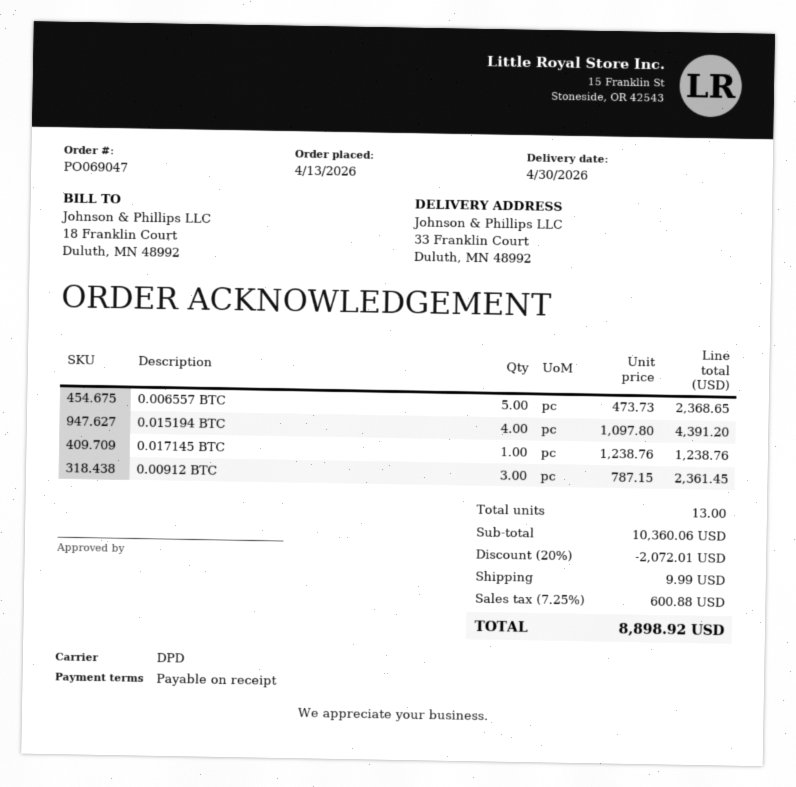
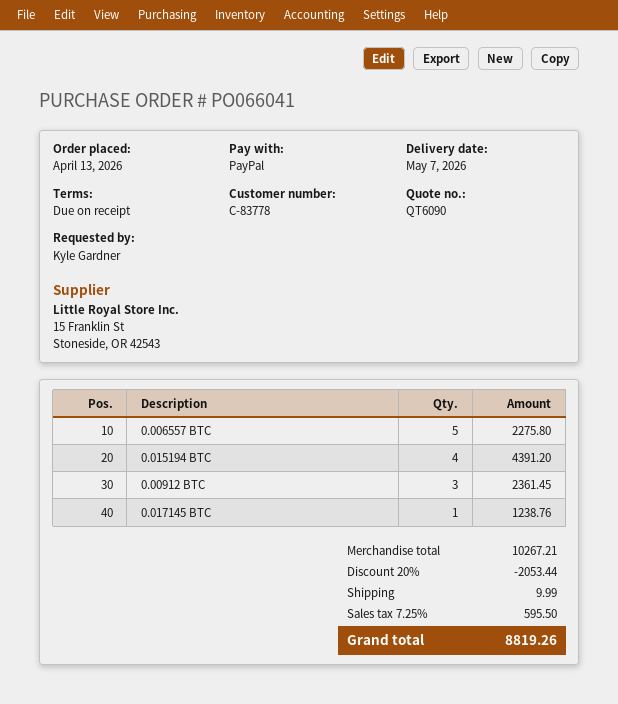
order number: PO069047 -> PO066041
delivery date: 2026-04-30 -> 2026-05-07
0.006557 BTC: 5 for 2368.65 -> 5 for 2275.80
subtotal: 10360.06 -> 10267.21
discount: 20% = 2072.01 -> 20% = 2053.44
tax: 7.25% = 600.88 -> 7.25% = 595.50
total: 8898.92 -> 8819.26

